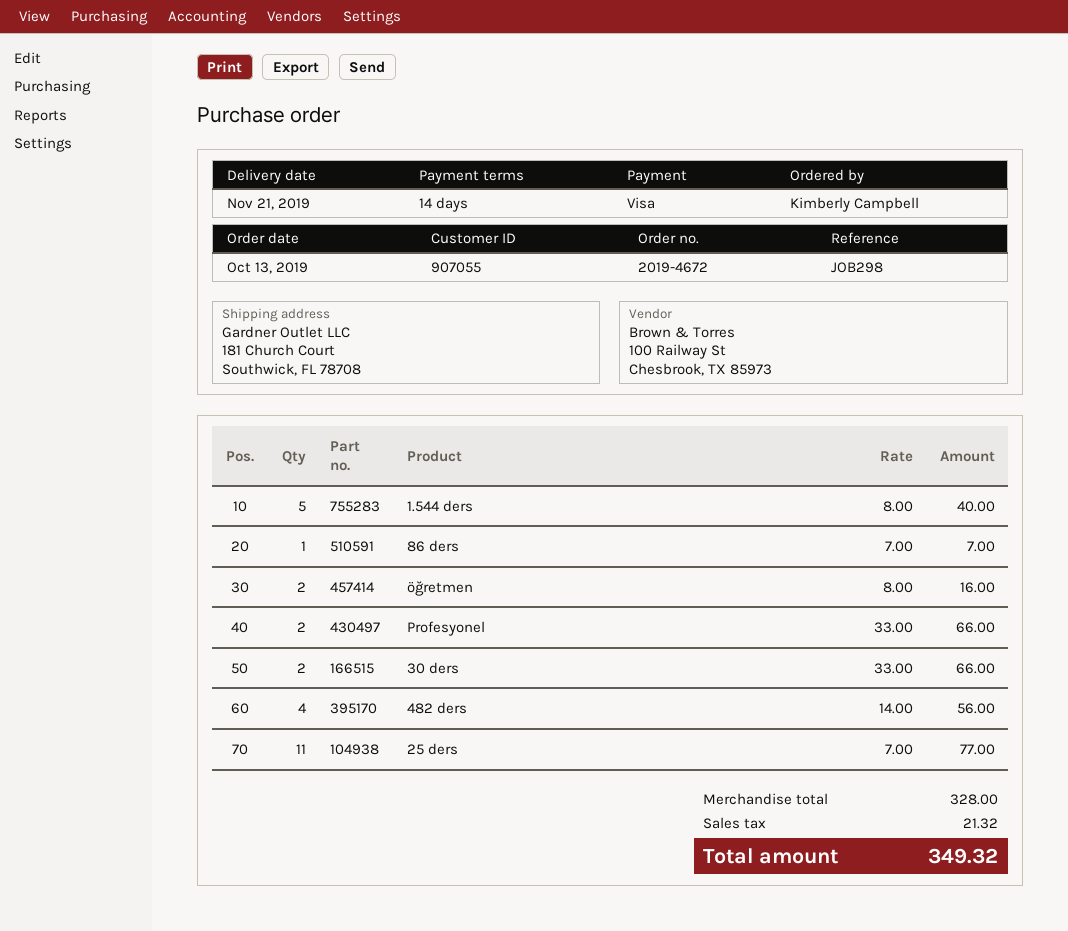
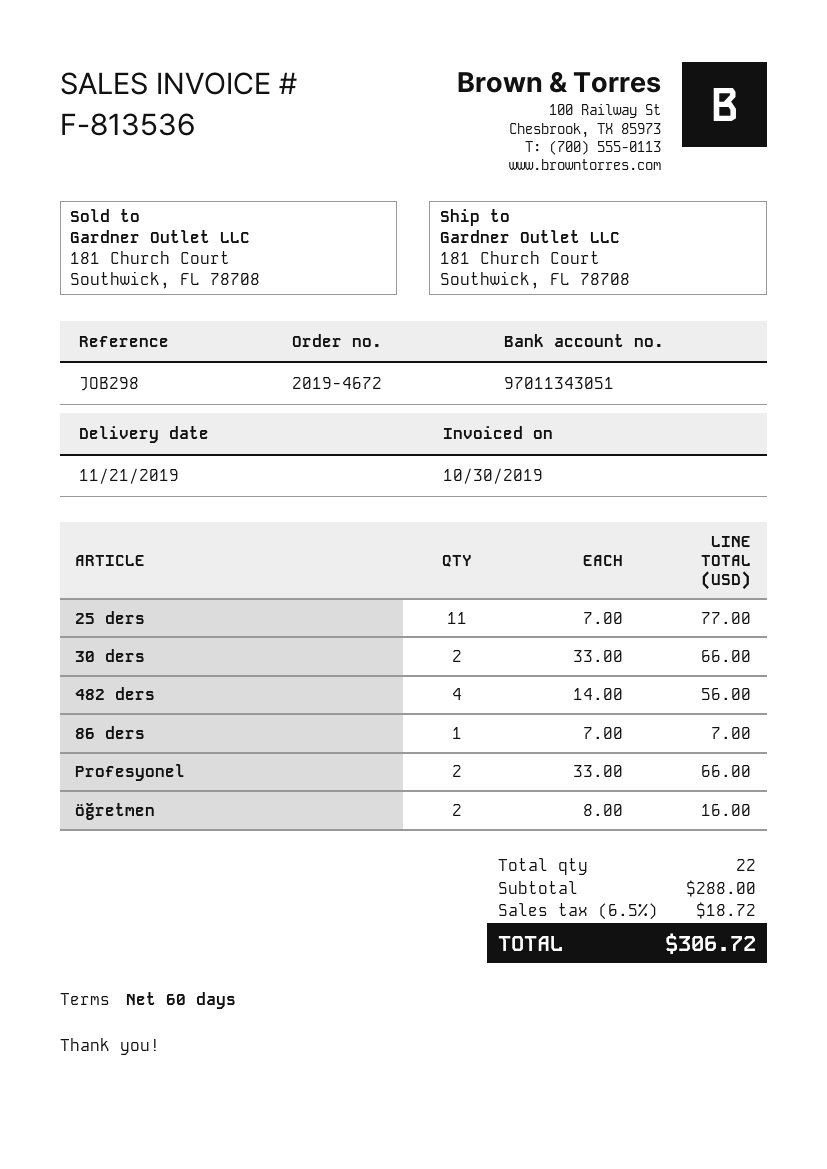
payment terms: 14 days -> 60 days
1.544 ders: 5 x 8.00 = 40.00 -> none
subtotal: 328.00 -> 288.00
tax: 21.32 -> 18.72
total: 349.32 -> 306.72

